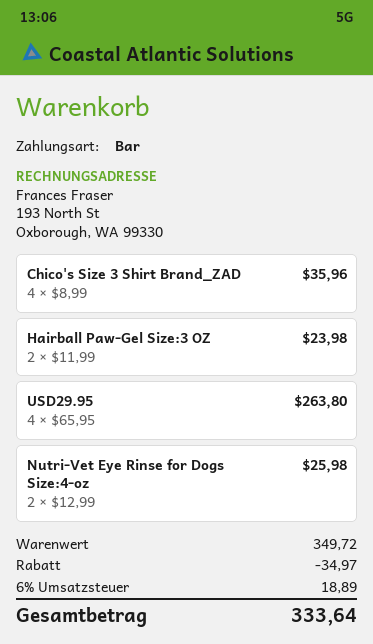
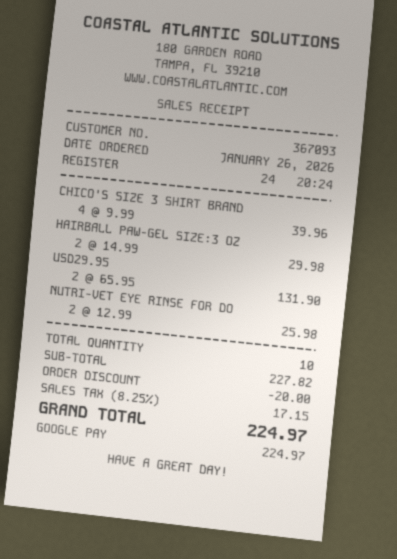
payment method: cash -> Google Pay
Chico's Size 3 Shirt Brand_ZAD: 4 x 8.99 = 35.96 -> 4 x 9.99 = 39.96
Hairball Paw-Gel Size:3 OZ: 2 x 11.99 = 23.98 -> 2 x 14.99 = 29.98
USD29.95: 4 x 65.95 = 263.80 -> 2 x 65.95 = 131.90
subtotal: 349.72 -> 227.82
discount: 34.97 -> 20.00
tax: 6% = 18.89 -> 8.25% = 17.15
total: 333.64 -> 224.97

